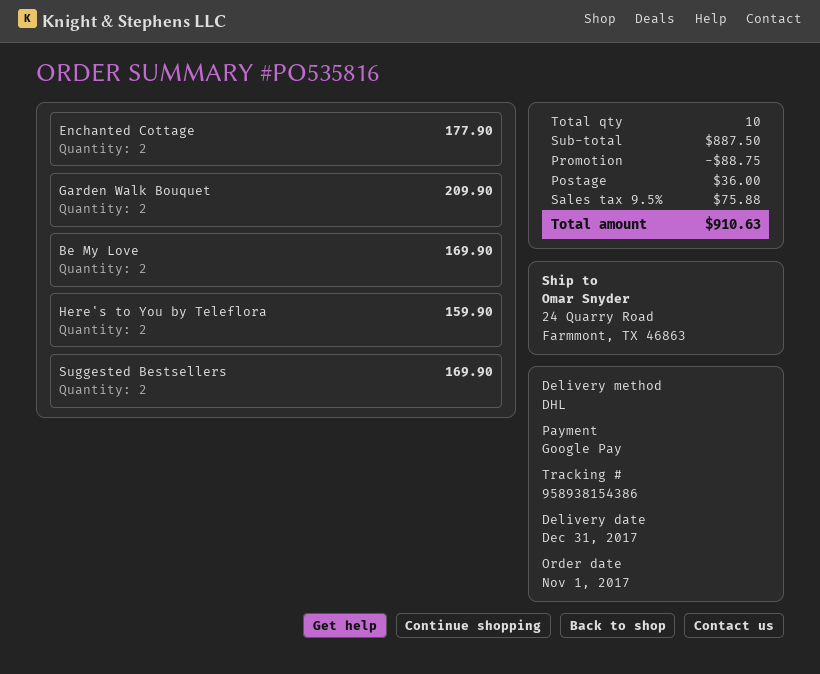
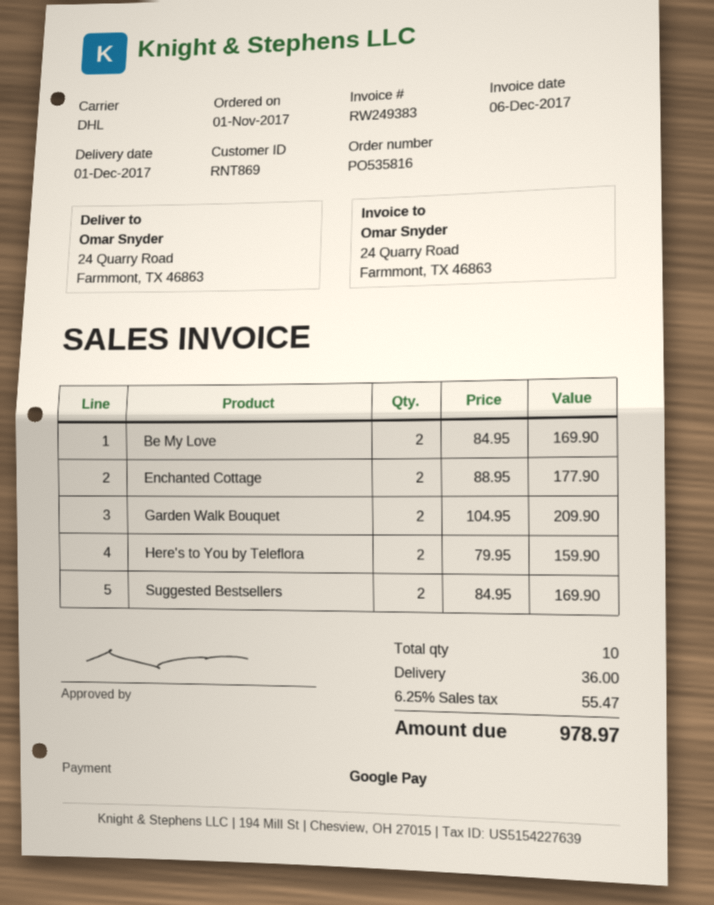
delivery date: 2017-12-31 -> 2017-12-01
discount: 88.75 -> none
tax: 9.5% = 75.88 -> 6.25% = 55.47
total: 910.63 -> 978.97

